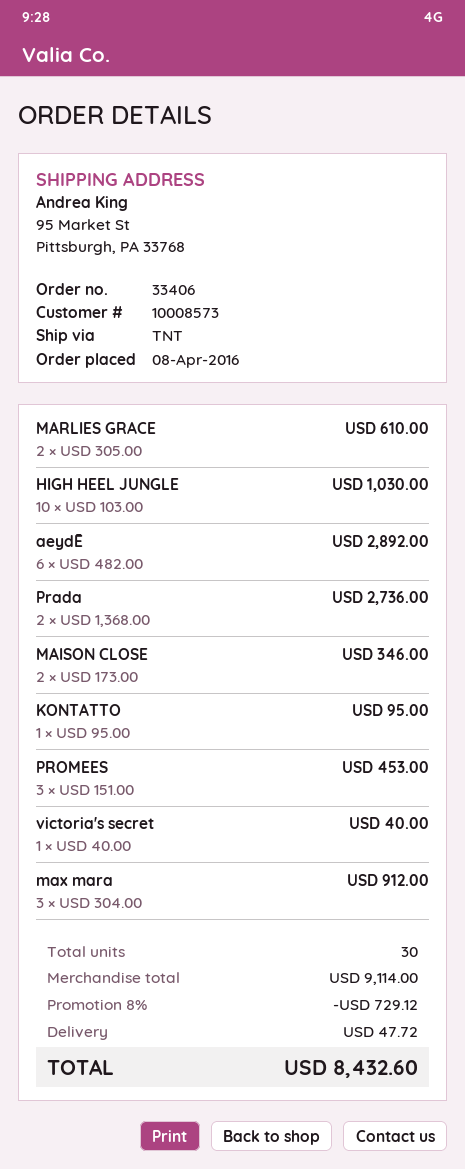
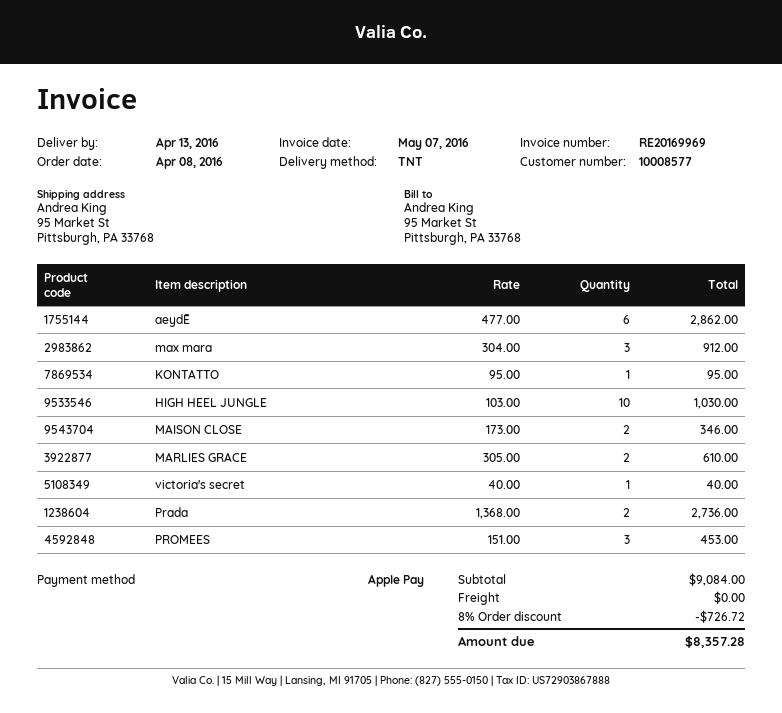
customer number: 10008573 -> 10008577
aeydĒ: 6 x 482.00 = 2892.00 -> 6 x 477.00 = 2862.00
subtotal: 9114.00 -> 9084.00
discount: 8% = 729.12 -> 8% = 726.72
shipping: 47.72 -> 0.00
total: 8432.60 -> 8357.28

